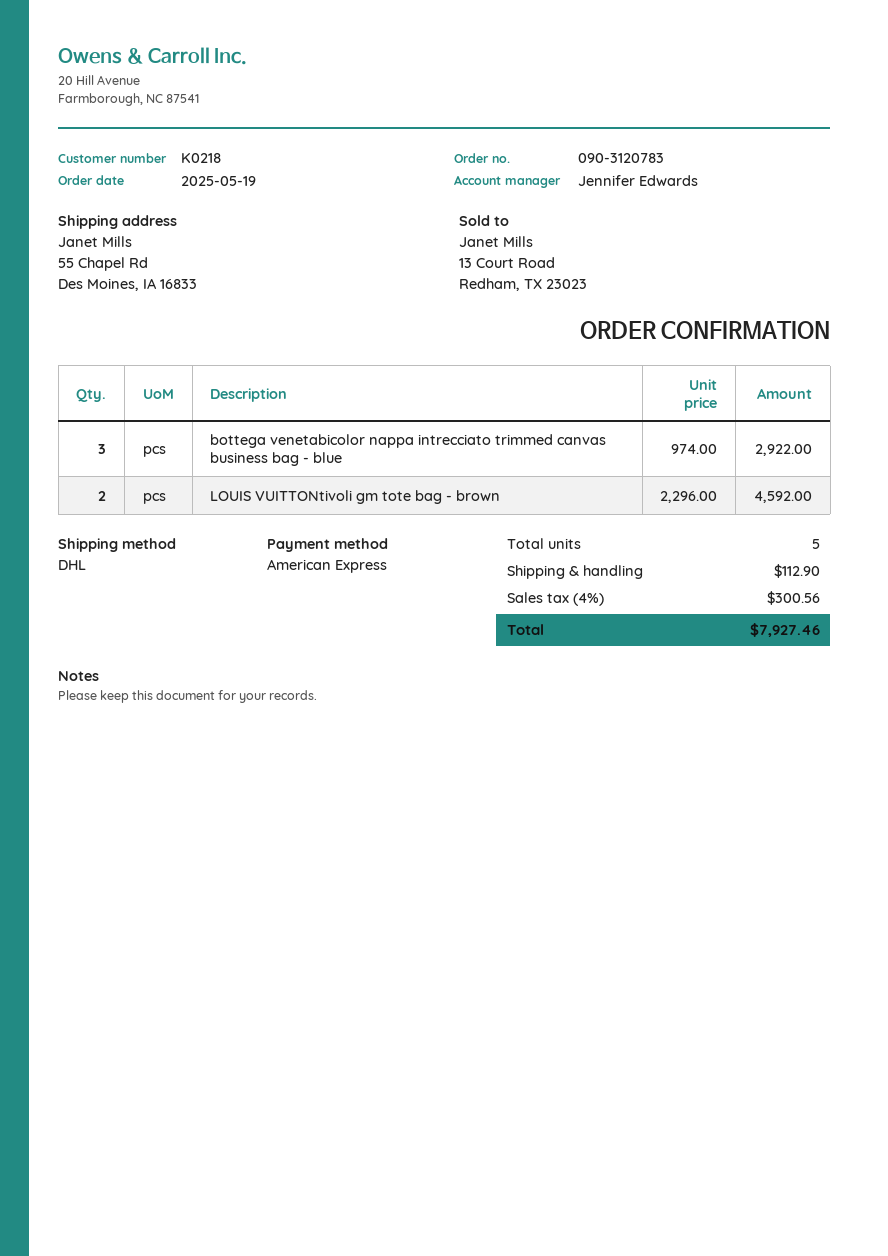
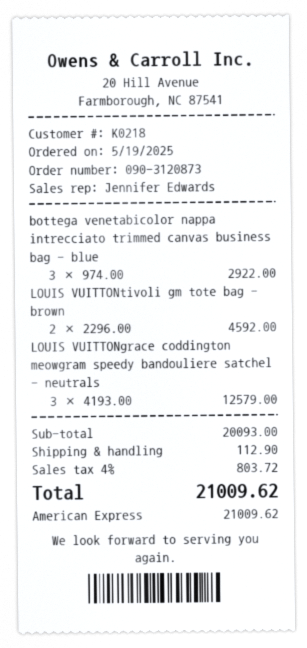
order number: 090-3120783 -> 090-3120873
LOUIS VUITTONgrace coddington meowgram speedy bandouliere satchel - neutrals: none -> 3 x 4193.00 = 12579.00
tax: 4% = 300.56 -> 4% = 803.72
total: 7927.46 -> 21009.62

